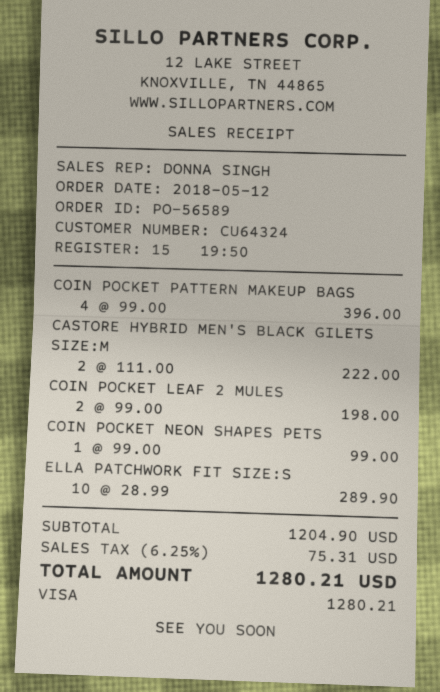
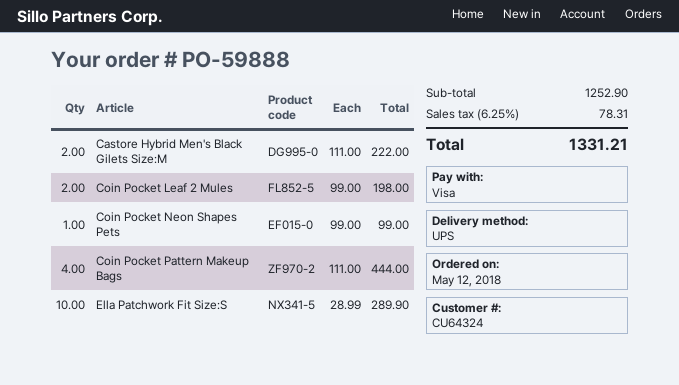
order number: PO-56589 -> PO-59888
COIN POCKET PATTERN MAKEUP BAGS: 4 x 99.00 = 396.00 -> 4 x 111.00 = 444.00
subtotal: 1204.90 -> 1252.90
tax: 6.25% = 75.31 -> 6.25% = 78.31
total: 1280.21 -> 1331.21

